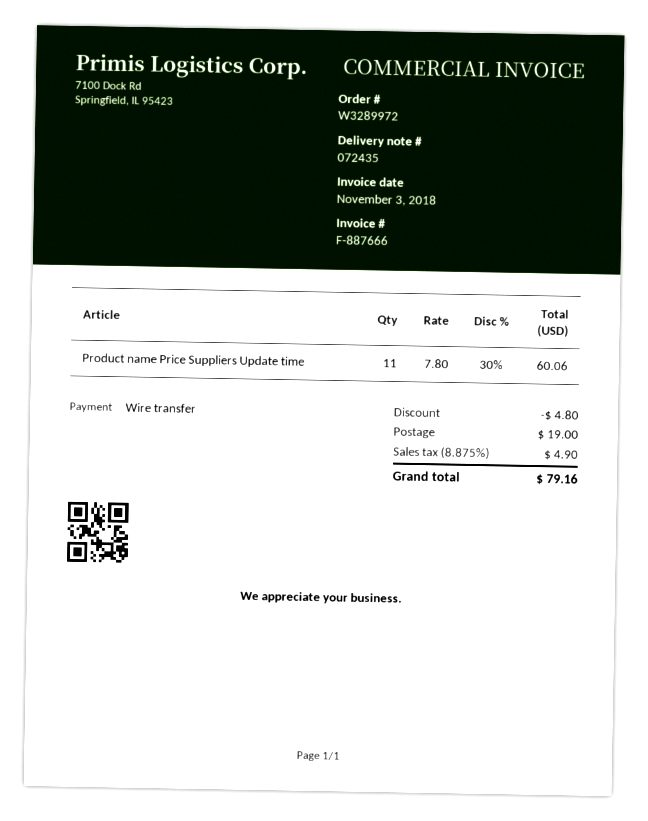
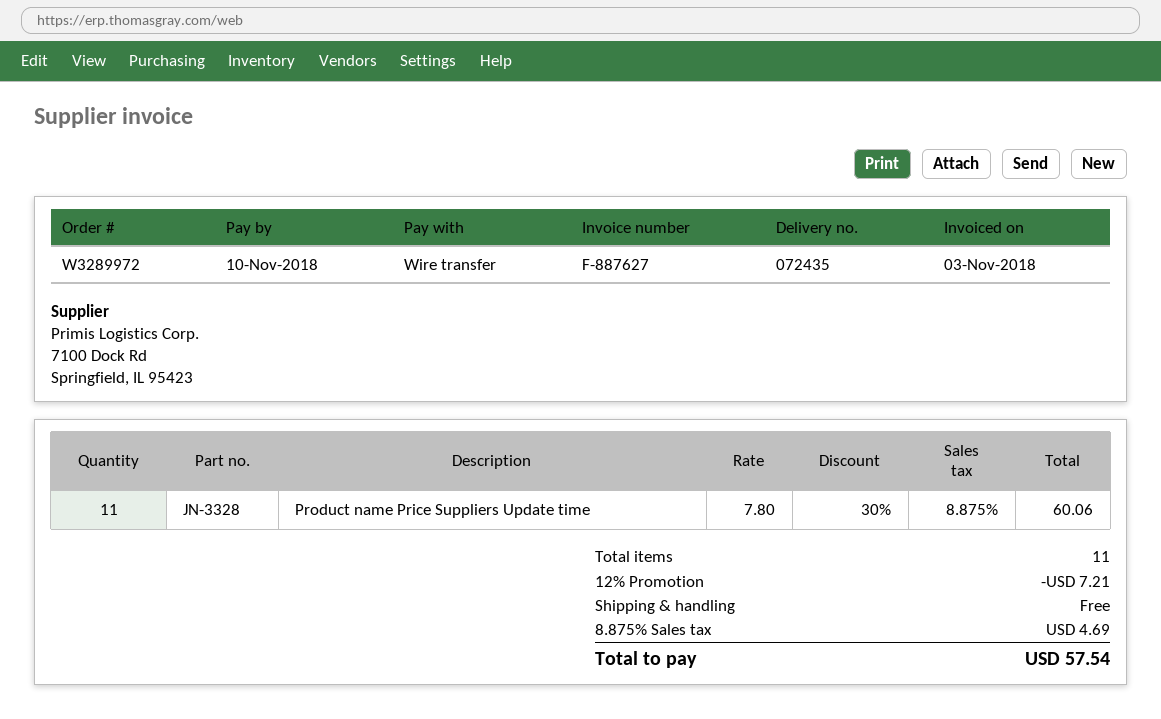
invoice number: F-887666 -> F-887627
discount: 4.80 -> 7.21
shipping: 19.00 -> 0.00
tax: 8.875% = 4.90 -> 8.875% = 4.69
total: 79.16 -> 57.54

